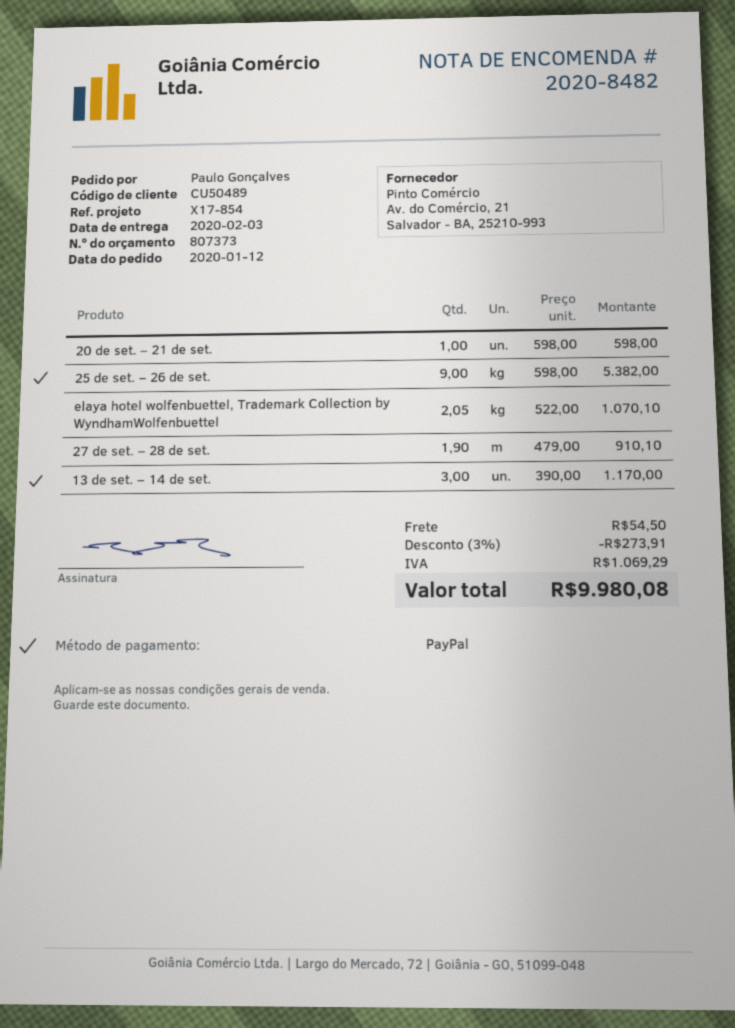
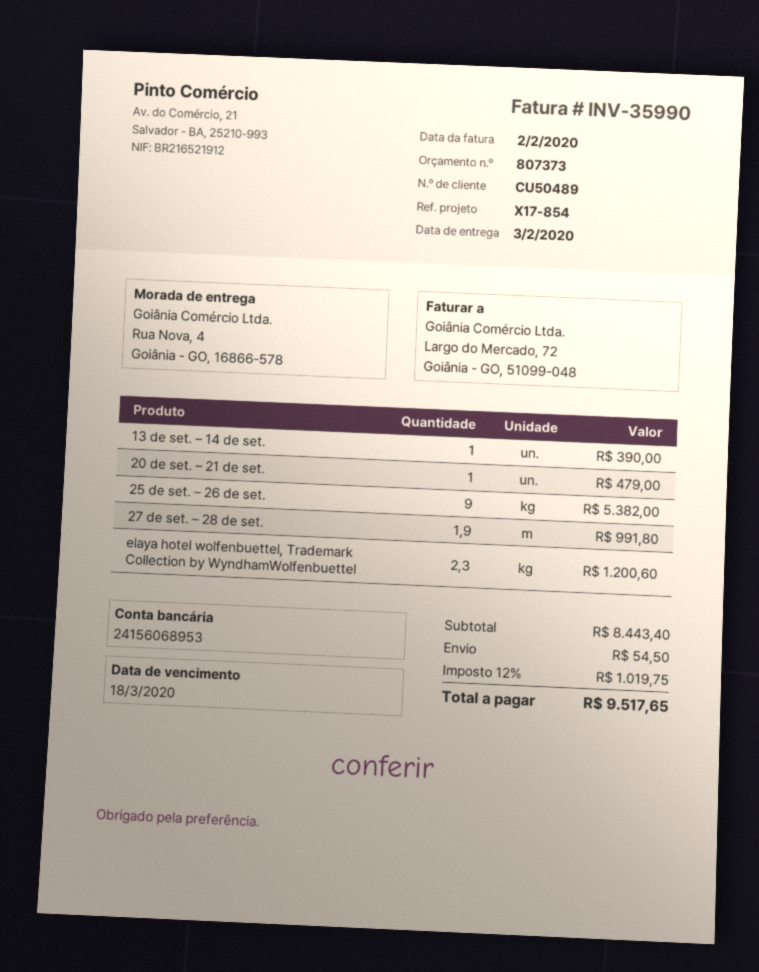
20 de set. – 21 de set.: 1 for 598.00 -> 1 for 479.00
elaya hotel wolfenbuettel, Trademark Collection by WyndhamWolfenbuettel: 2.05 for 1070.10 -> 2.3 for 1200.60
27 de set. – 28 de set.: 1.9 for 910.10 -> 1.9 for 991.80
13 de set. – 14 de set.: 3 for 1170.00 -> 1 for 390.00
discount: 3% = 273.91 -> none
tax: 1069.29 -> 1019.75
total: 9980.08 -> 9517.65

